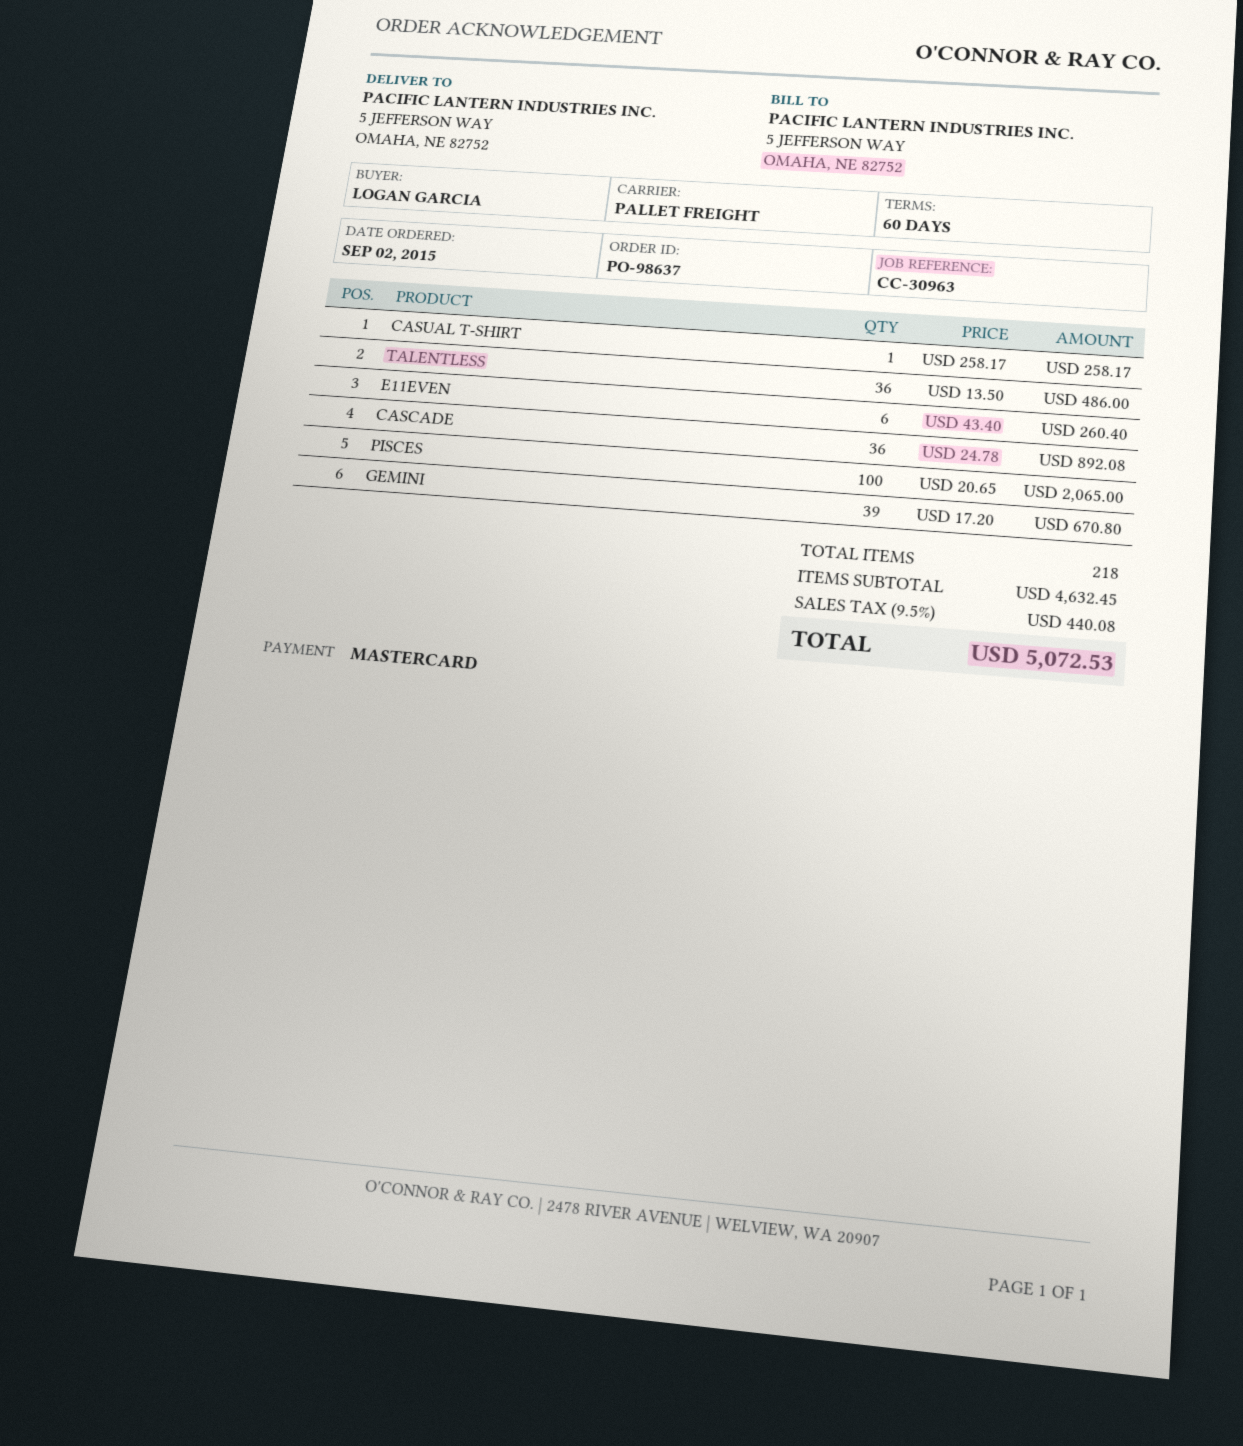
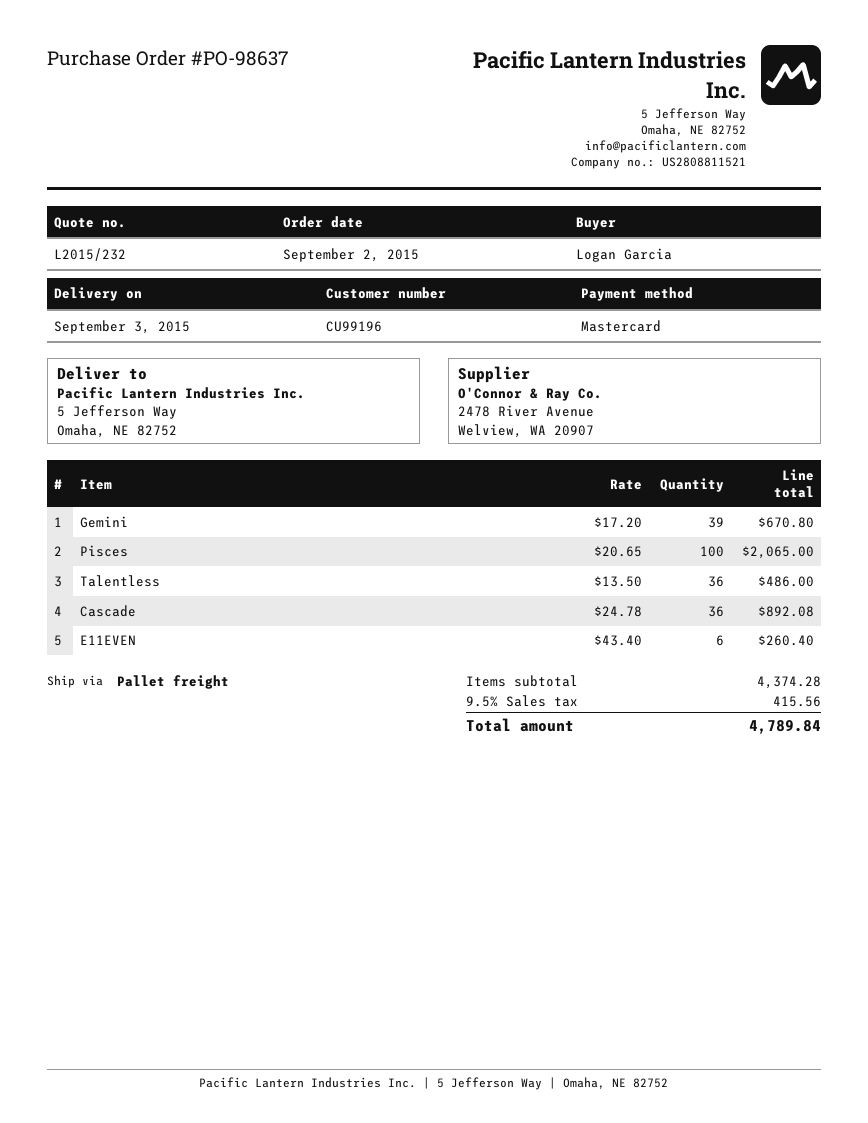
CASUAL T-SHIRT: 1 x 258.17 = 258.17 -> none
subtotal: 4632.45 -> 4374.28
tax: 9.5% = 440.08 -> 9.5% = 415.56
total: 5072.53 -> 4789.84

